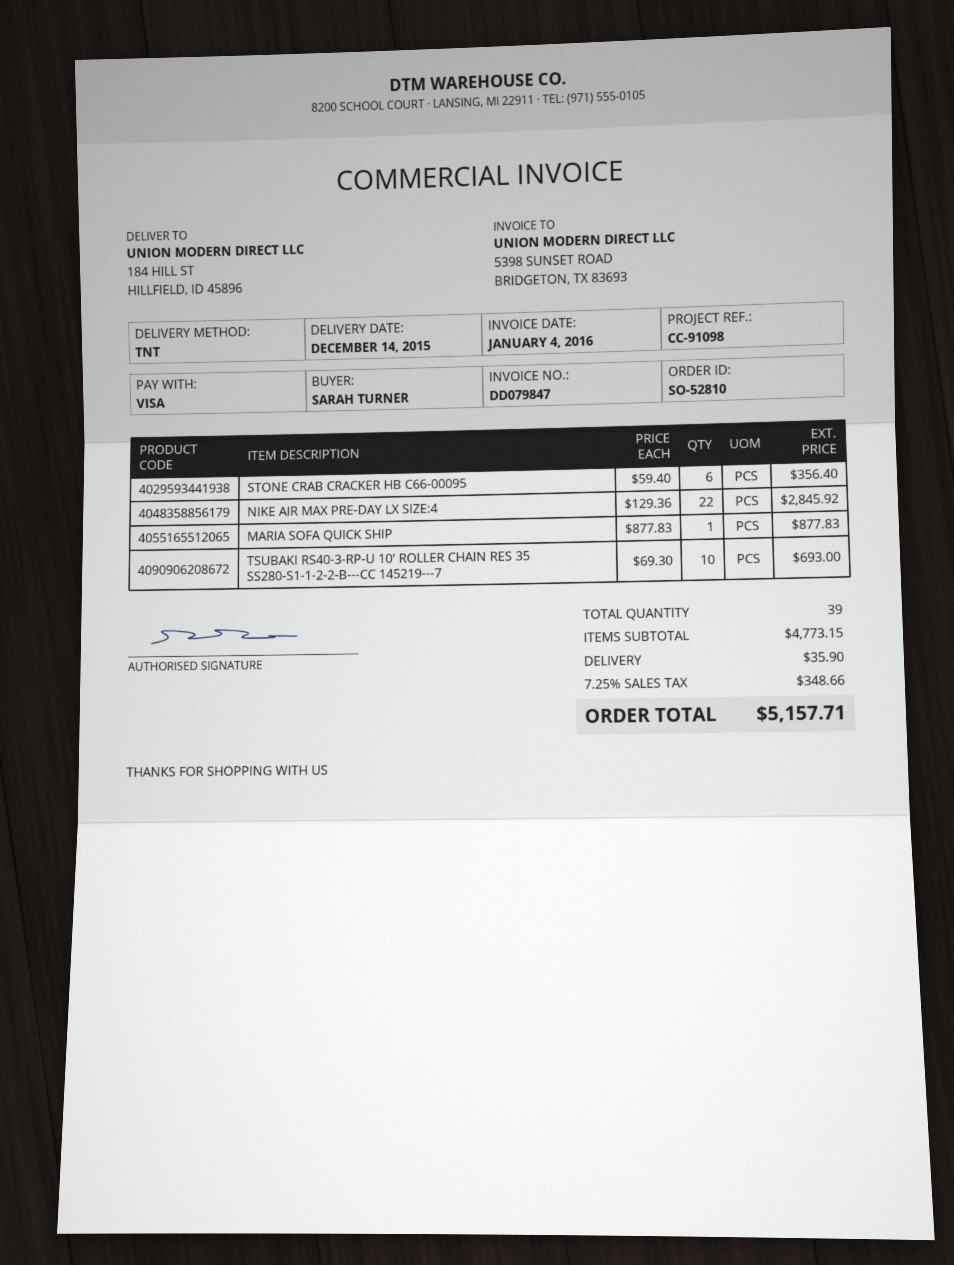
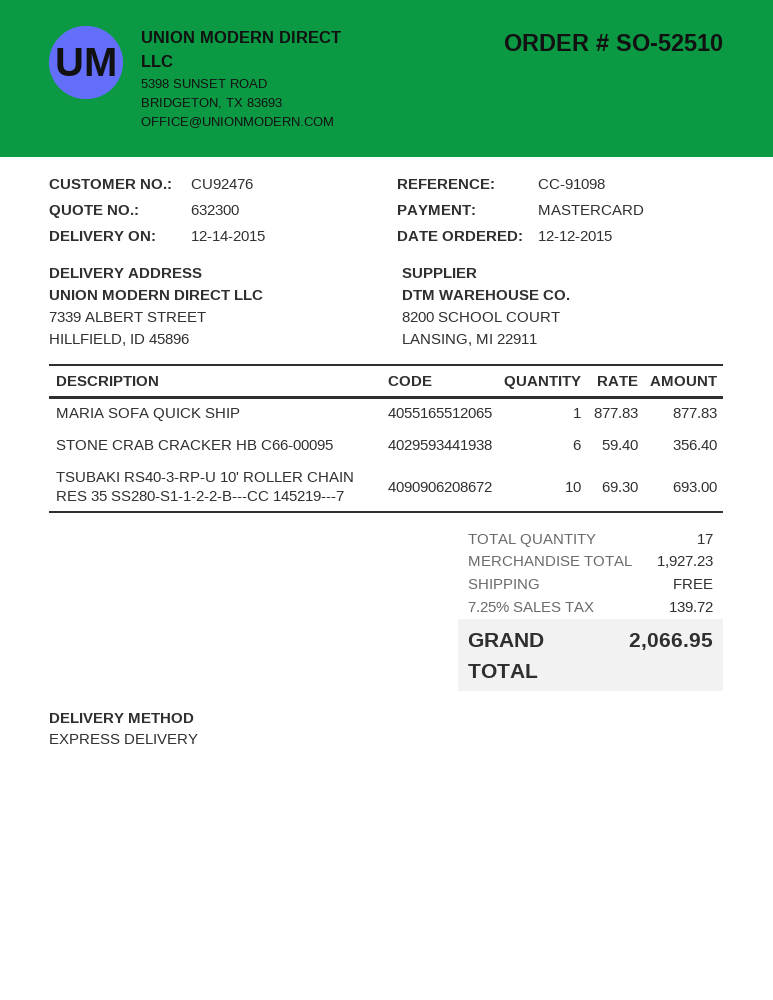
order number: SO-52810 -> SO-52510
payment method: Visa -> Mastercard
shipping method: TNT -> express
ship to: 184 HILL ST, HILLFIELD, ID 45896 -> 7339 ALBERT STREET, HILLFIELD, ID 45896
NIKE AIR MAX PRE-DAY LX SIZE:4: 22 x 129.36 = 2845.92 -> none
total quantity: 39 -> 17
subtotal: 4773.15 -> 1927.23
shipping: 35.90 -> 0.00
tax: 7.25% = 348.66 -> 7.25% = 139.72
total: 5157.71 -> 2066.95

